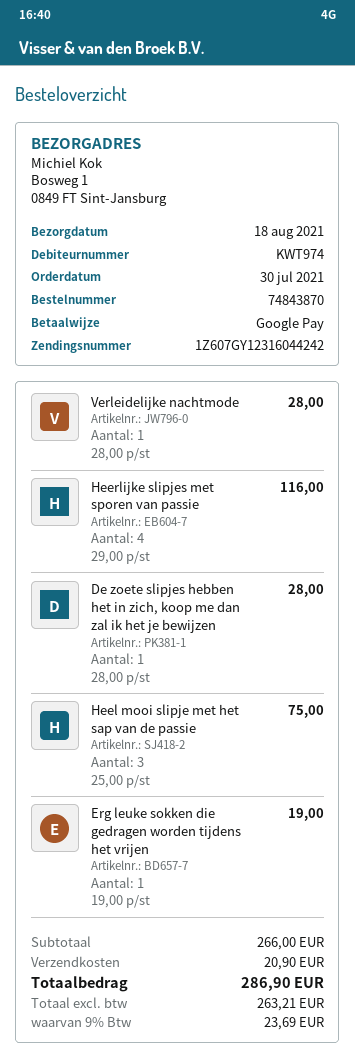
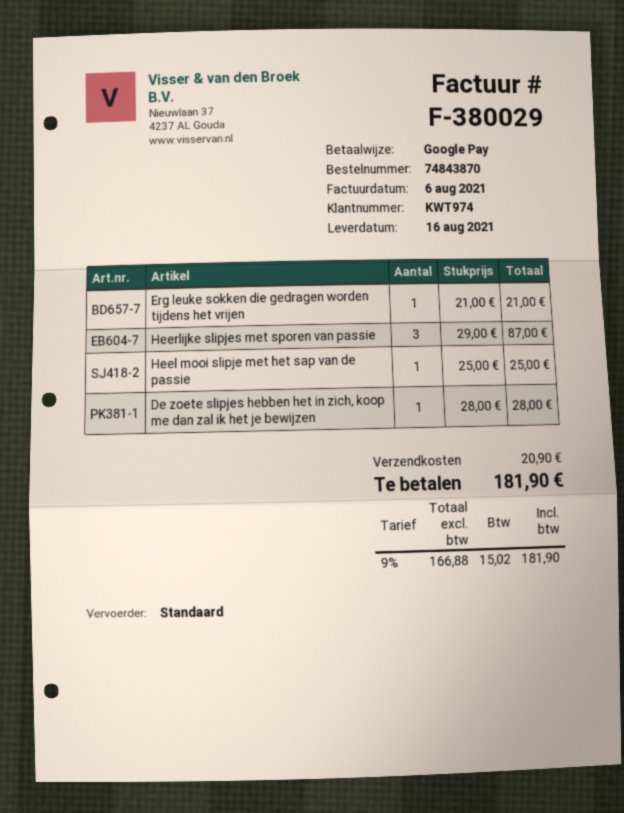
delivery date: 2021-08-18 -> 2021-08-16
Verleidelijke nachtmode: 1 x 28.00 = 28.00 -> none
Heerlijke slipjes met sporen van passie: 4 x 29.00 = 116.00 -> 3 x 29.00 = 87.00
Heel mooi slipje met het sap van de passie: 3 x 25.00 = 75.00 -> 1 x 25.00 = 25.00
Erg leuke sokken die gedragen worden tijdens het vrijen: 1 x 19.00 = 19.00 -> 1 x 21.00 = 21.00
net: 263.21 -> 166.88
tax: 9% = 23.69 -> 9% = 15.02
total: 286.90 -> 181.90

